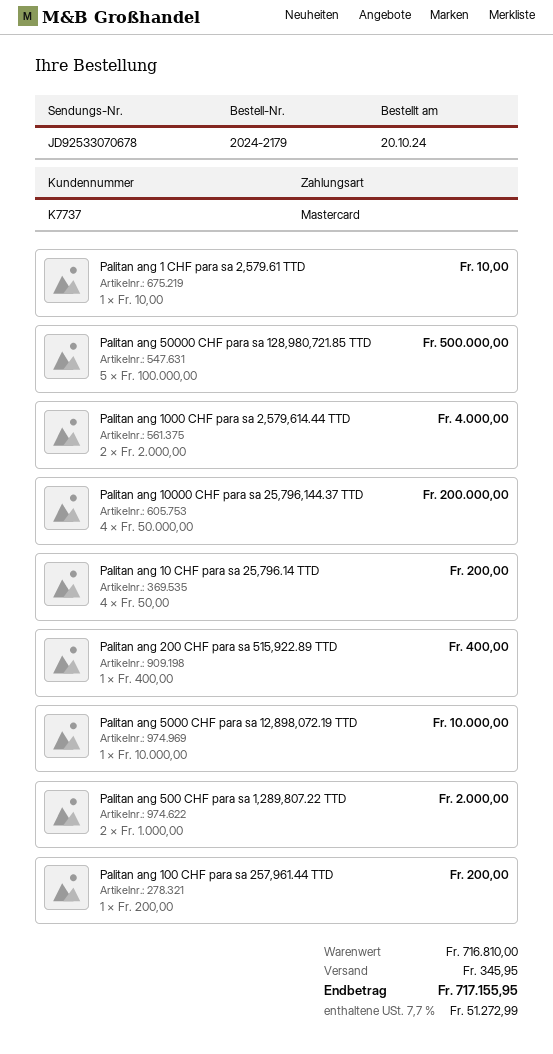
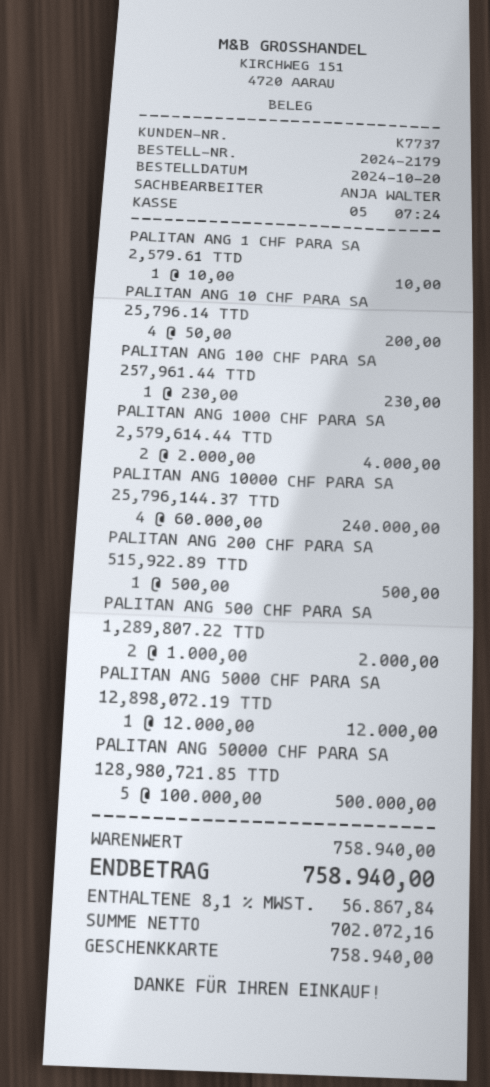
payment method: Mastercard -> gift card
Palitan ang 10000 CHF para sa 25,796,144.37 TTD: 4 x 50000.00 = 200000.00 -> 4 x 60000.00 = 240000.00
Palitan ang 200 CHF para sa 515,922.89 TTD: 1 x 400.00 = 400.00 -> 1 x 500.00 = 500.00
Palitan ang 5000 CHF para sa 12,898,072.19 TTD: 1 x 10000.00 = 10000.00 -> 1 x 12000.00 = 12000.00
Palitan ang 100 CHF para sa 257,961.44 TTD: 1 x 200.00 = 200.00 -> 1 x 230.00 = 230.00
subtotal: 716810.00 -> 758940.00
shipping: 345.95 -> none
tax: 7.7% = 51272.99 -> 8.1% = 56867.84
total: 717155.95 -> 758940.00

